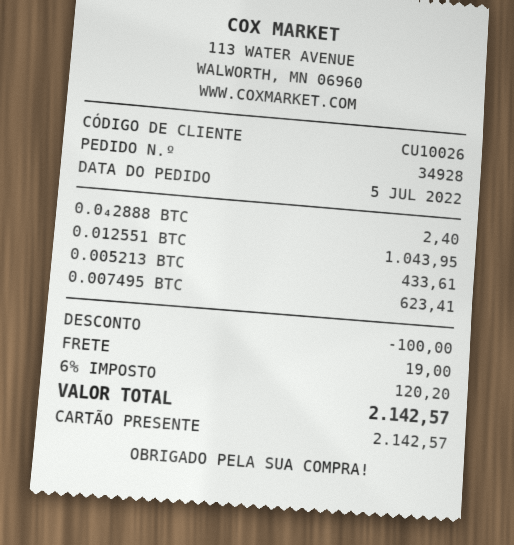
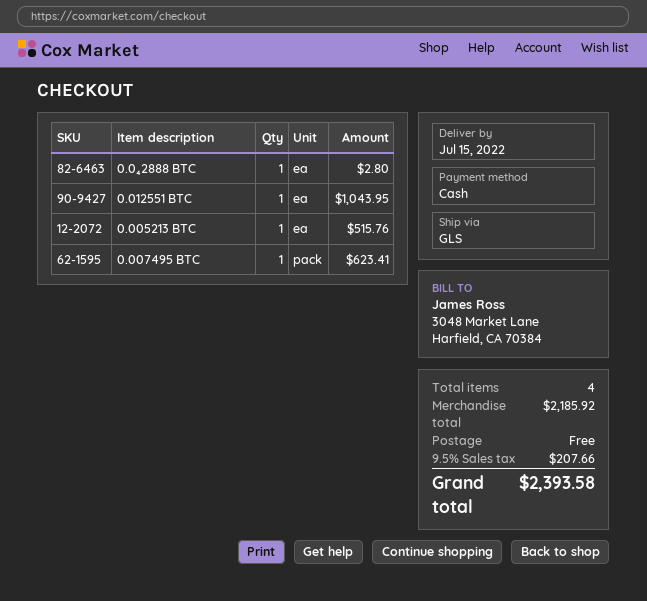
payment method: gift card -> cash
0.0₄2888 BTC: 1 for 2.40 -> 1 for 2.80
0.005213 BTC: 1 for 433.61 -> 1 for 515.76
discount: 100.00 -> none
shipping: 19.00 -> 0.00
tax: 6% = 120.20 -> 9.5% = 207.66
total: 2142.57 -> 2393.58

